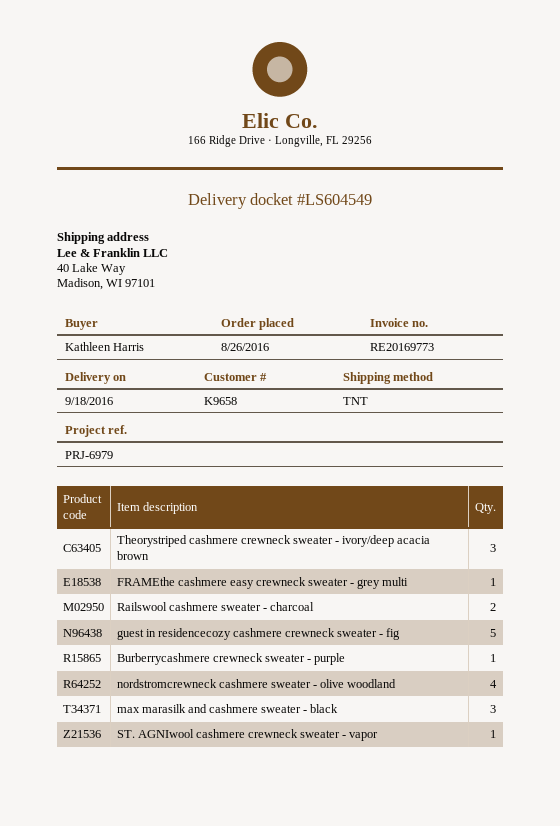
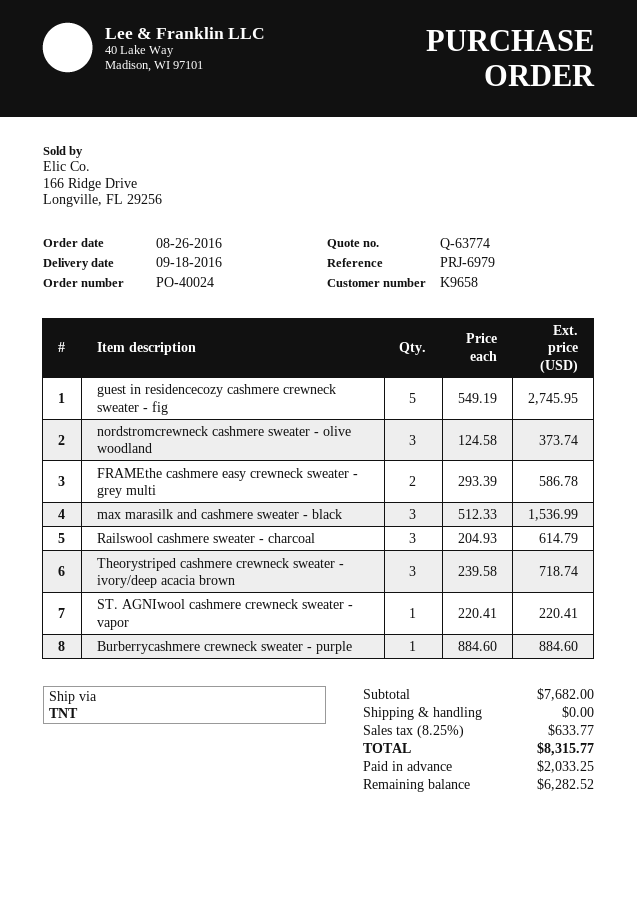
FRAMEthe cashmere easy crewneck sweater - grey multi: 1 -> 2
Railswool cashmere sweater - charcoal: 2 -> 3
nordstromcrewneck cashmere sweater - olive woodland: 4 -> 3

